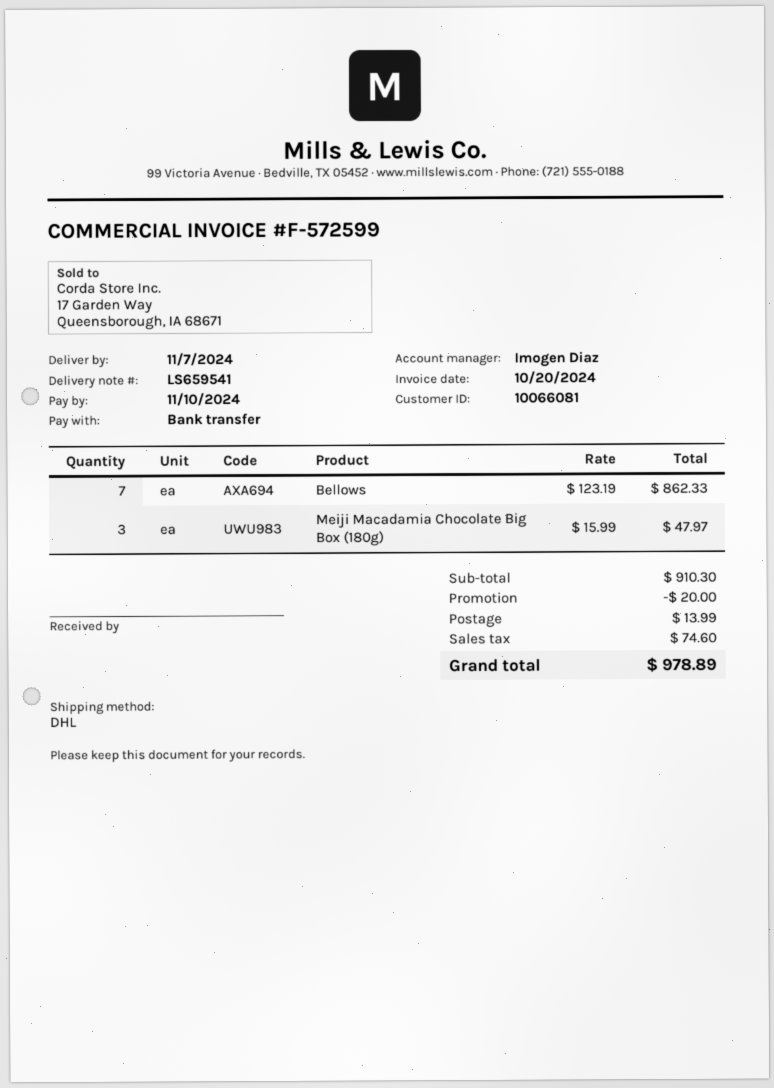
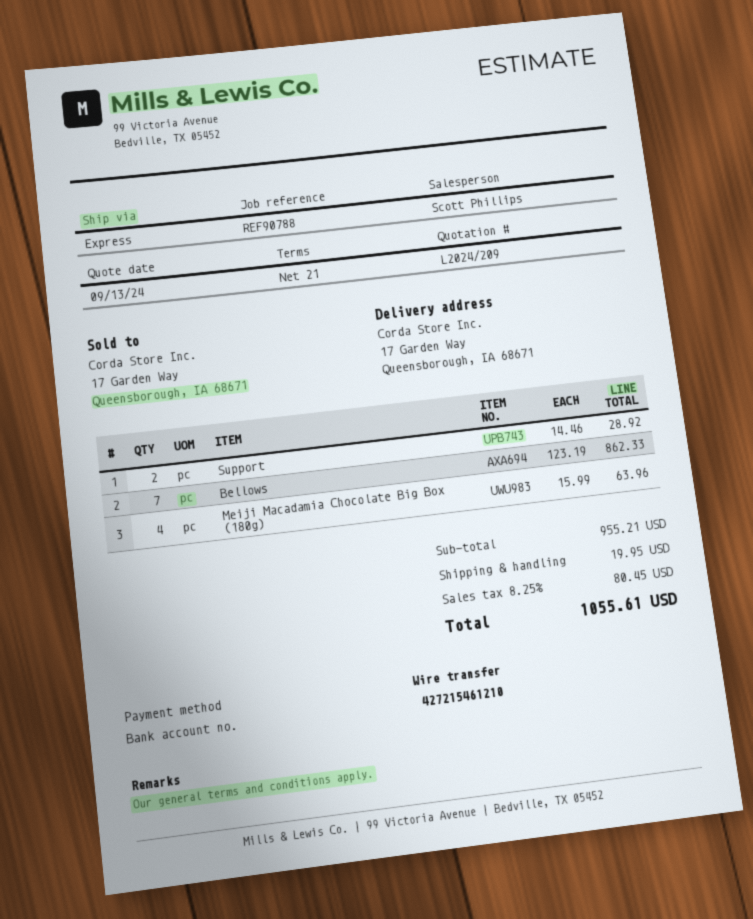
sales rep: Imogen Diaz -> Scott Phillips
shipping method: DHL -> express
Meiji Macadamia Chocolate Big Box (180g): 3 x 15.99 = 47.97 -> 4 x 15.99 = 63.96
Support: none -> 2 x 14.46 = 28.92
subtotal: 910.30 -> 955.21
discount: 20.00 -> none
shipping: 13.99 -> 19.95
tax: 74.60 -> 80.45
total: 978.89 -> 1055.61

